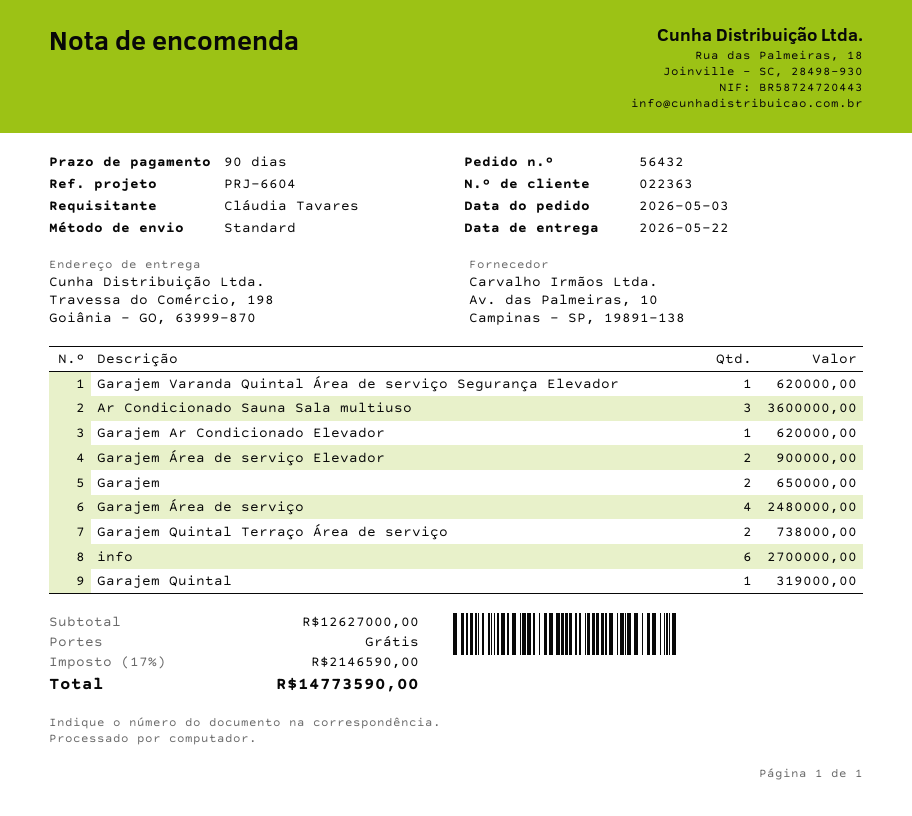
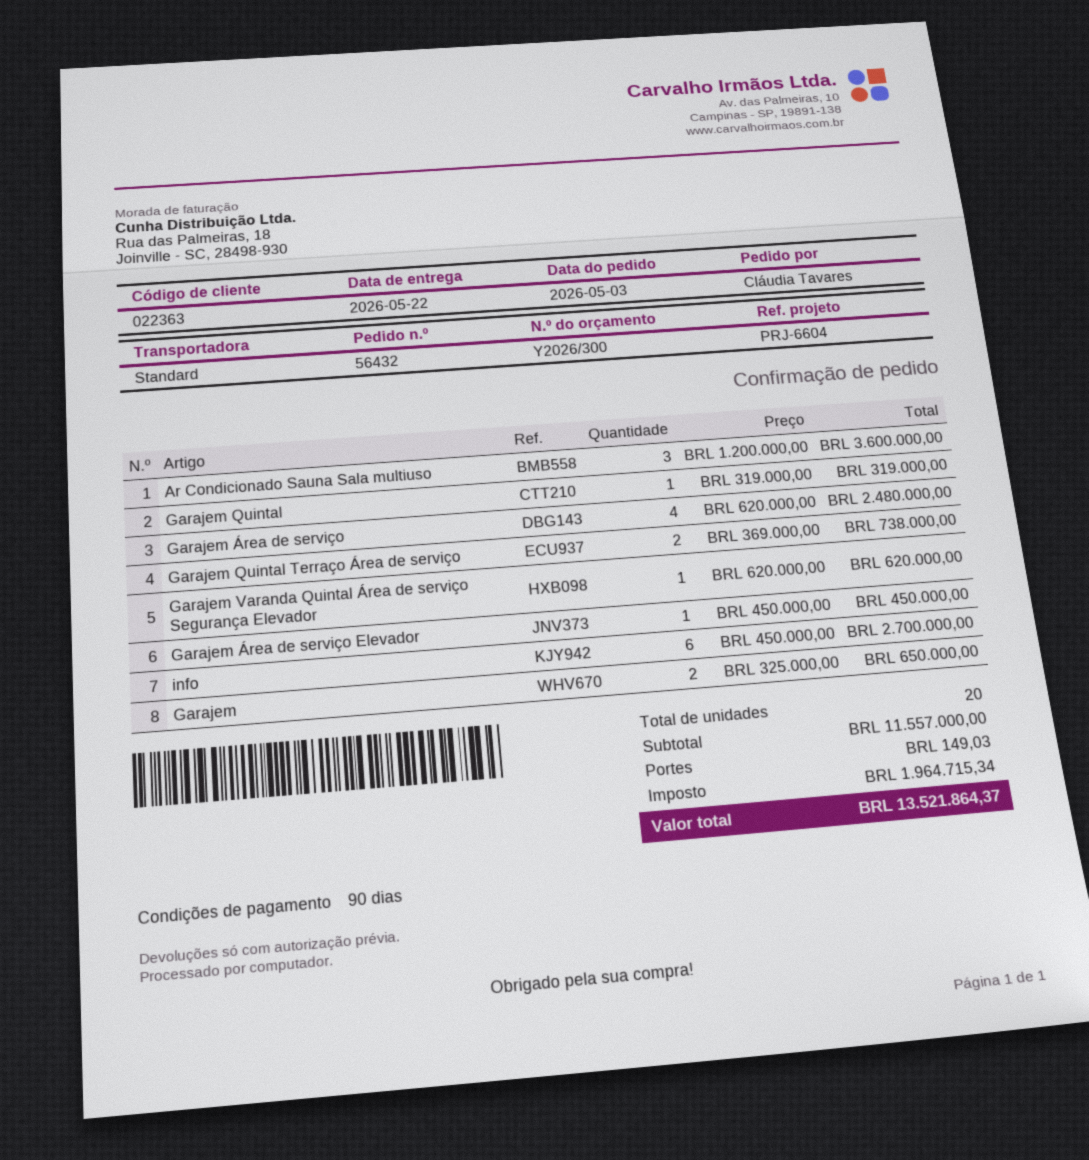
Garajem Ar Condicionado Elevador: 1 for 620000.00 -> none
Garajem Área de serviço Elevador: 2 for 900000.00 -> 1 for 450000.00
subtotal: 12627000.00 -> 11557000.00
shipping: 0.00 -> 149.03
tax: 2146590.00 -> 1964715.34
total: 14773590.00 -> 13521864.37

